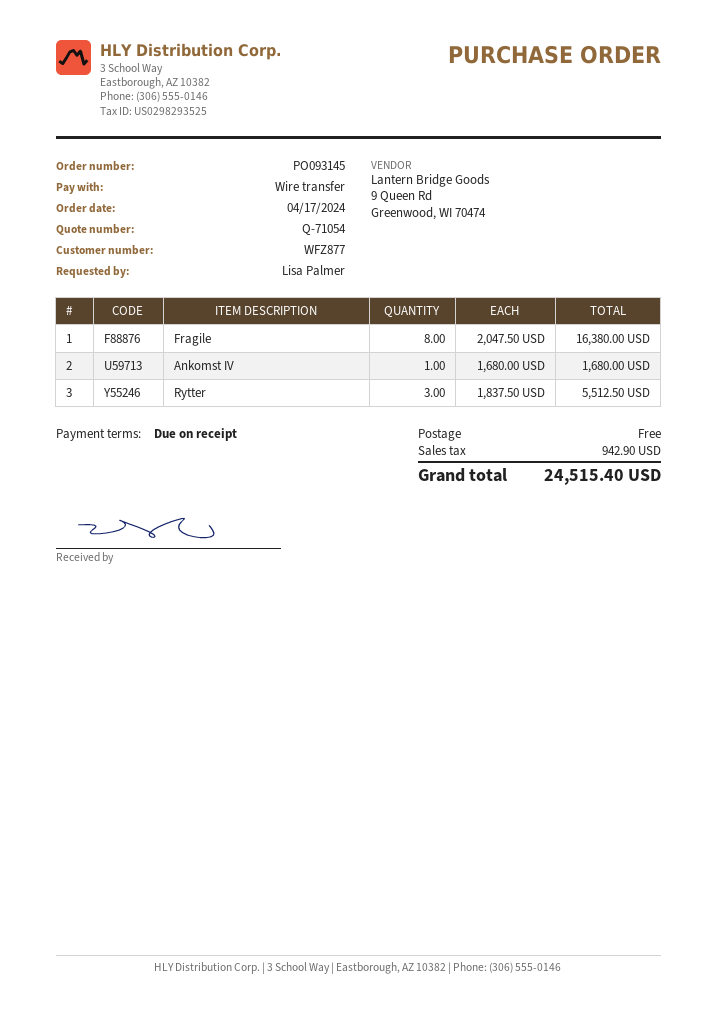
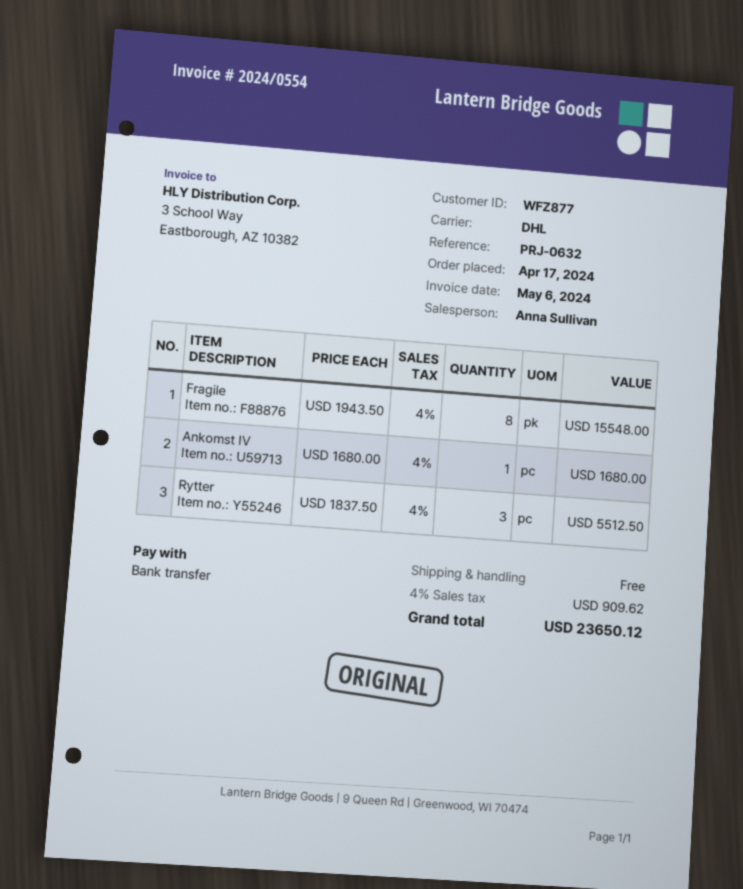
Fragile: 8 x 2047.50 = 16380.00 -> 8 x 1943.50 = 15548.00
tax: 942.90 -> 909.62
total: 24515.40 -> 23650.12

